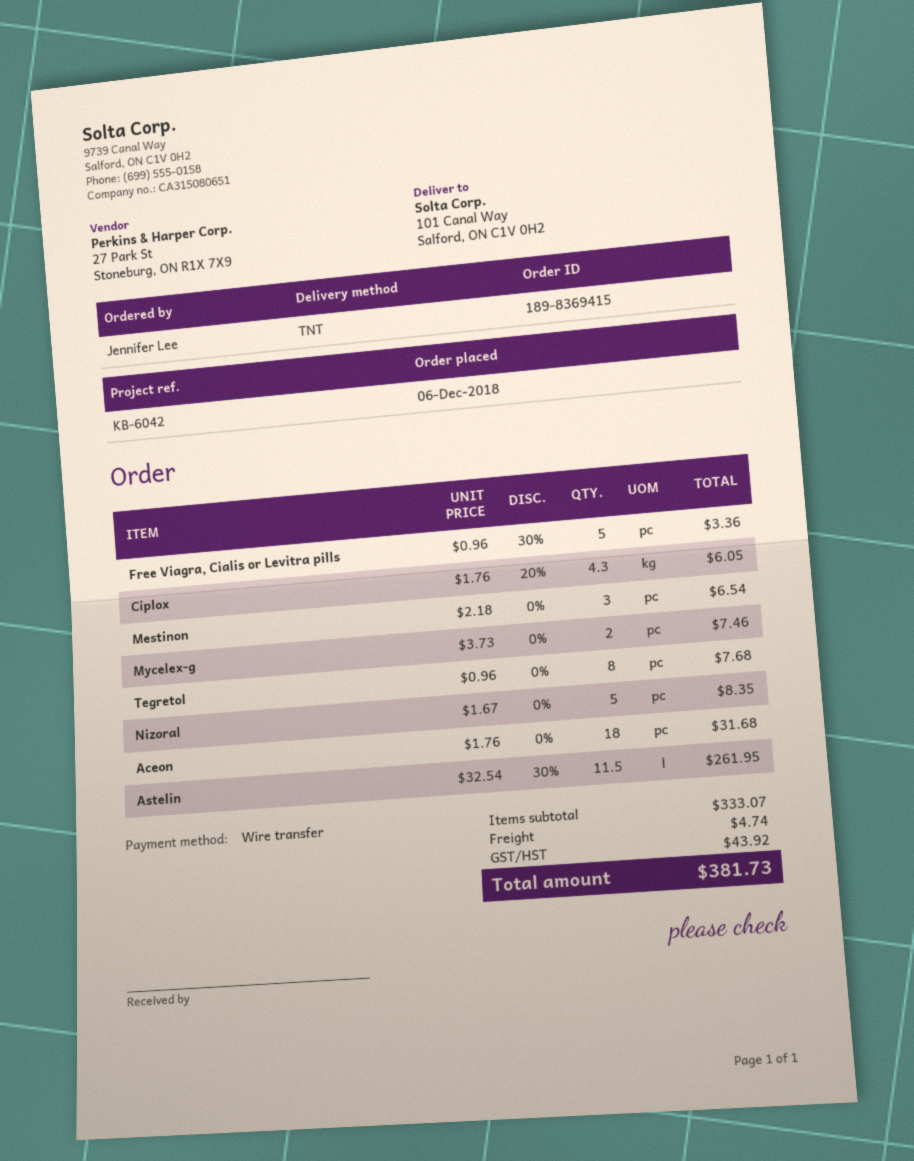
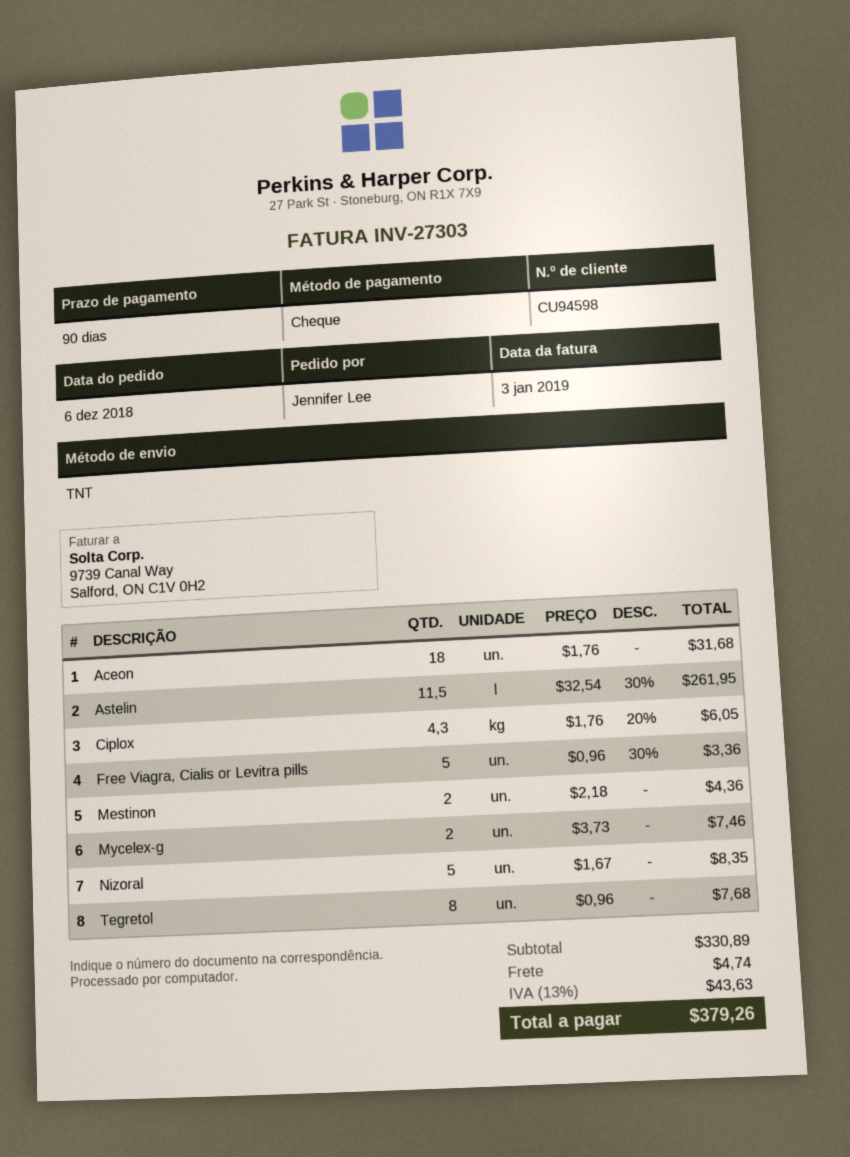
payment method: bank transfer -> cheque
Mestinon: 3 x 2.18 = 6.54 -> 2 x 2.18 = 4.36
subtotal: 333.07 -> 330.89
tax: 43.92 -> 43.63
total: 381.73 -> 379.26

